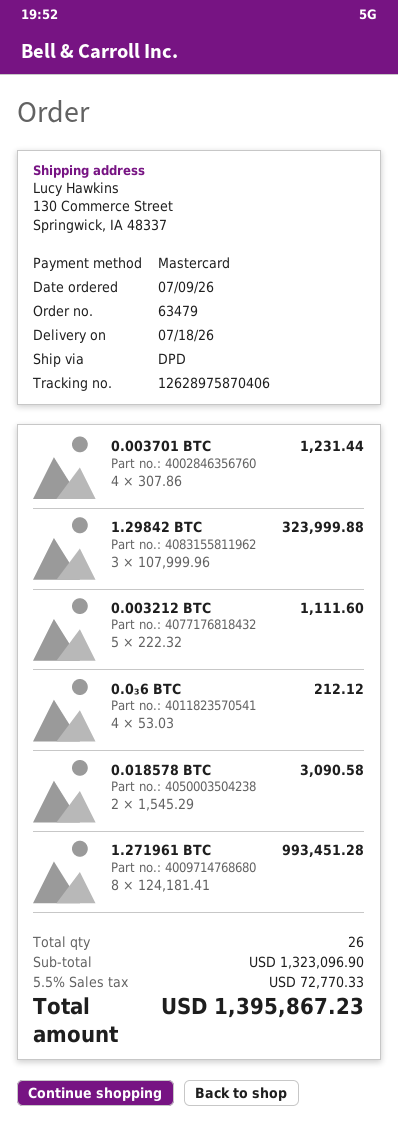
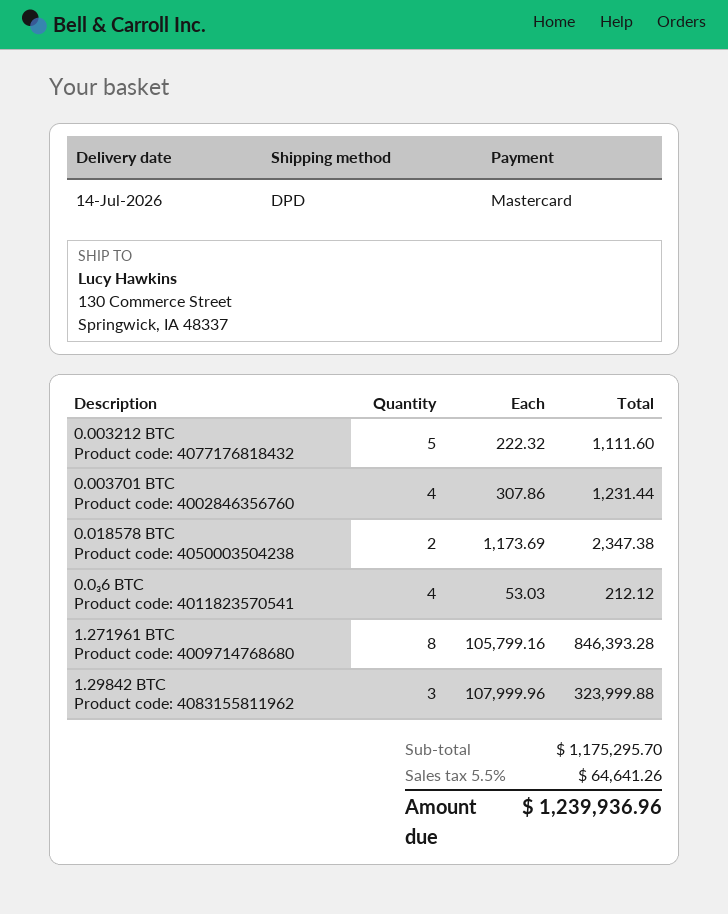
delivery date: 2026-07-18 -> 2026-07-14
0.018578 BTC: 2 x 1545.29 = 3090.58 -> 2 x 1173.69 = 2347.38
1.271961 BTC: 8 x 124181.41 = 993451.28 -> 8 x 105799.16 = 846393.28
subtotal: 1323096.90 -> 1175295.70
tax: 5.5% = 72770.33 -> 5.5% = 64641.26
total: 1395867.23 -> 1239936.96

